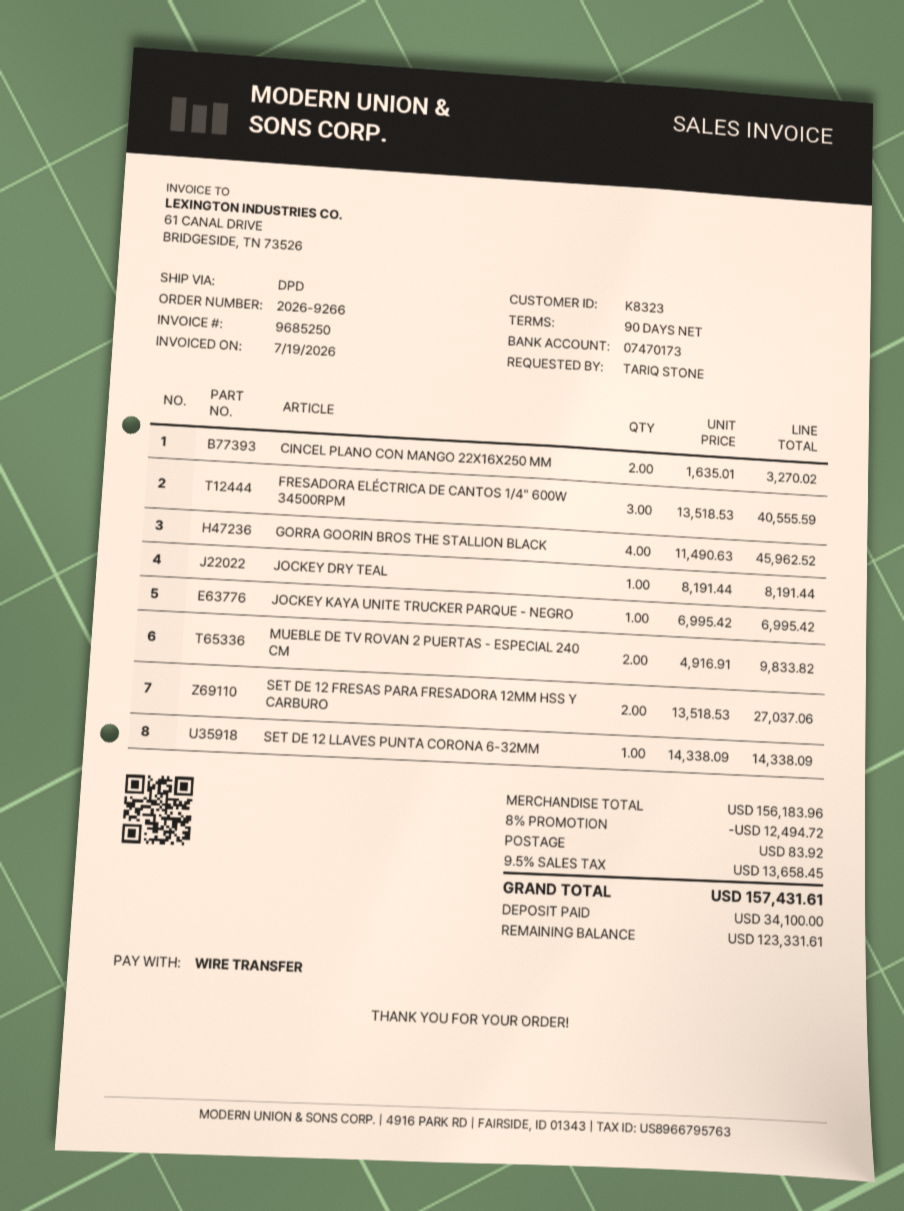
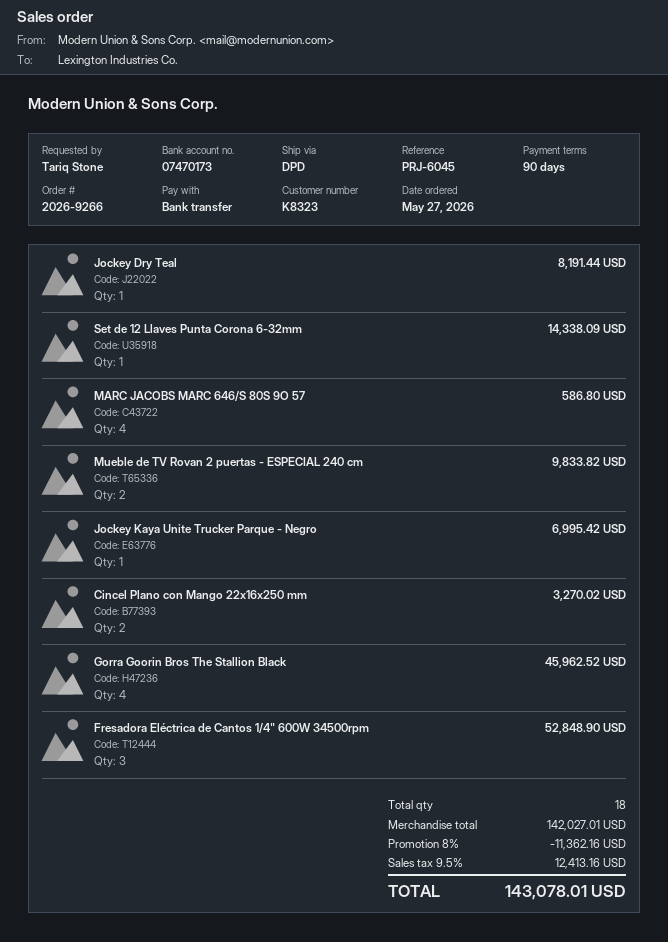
FRESADORA ELÉCTRICA DE CANTOS 1/4" 600W 34500RPM: 3 for 40555.59 -> 3 for 52848.90
SET DE 12 FRESAS PARA FRESADORA 12MM HSS Y CARBURO: 2 for 27037.06 -> none
MARC JACOBS MARC 646/S 80S 9O 57: none -> 4 for 586.80
subtotal: 156183.96 -> 142027.01
discount: 8% = 12494.72 -> 8% = 11362.16
shipping: 83.92 -> none
tax: 9.5% = 13658.45 -> 9.5% = 12413.16
total: 157431.61 -> 143078.01

